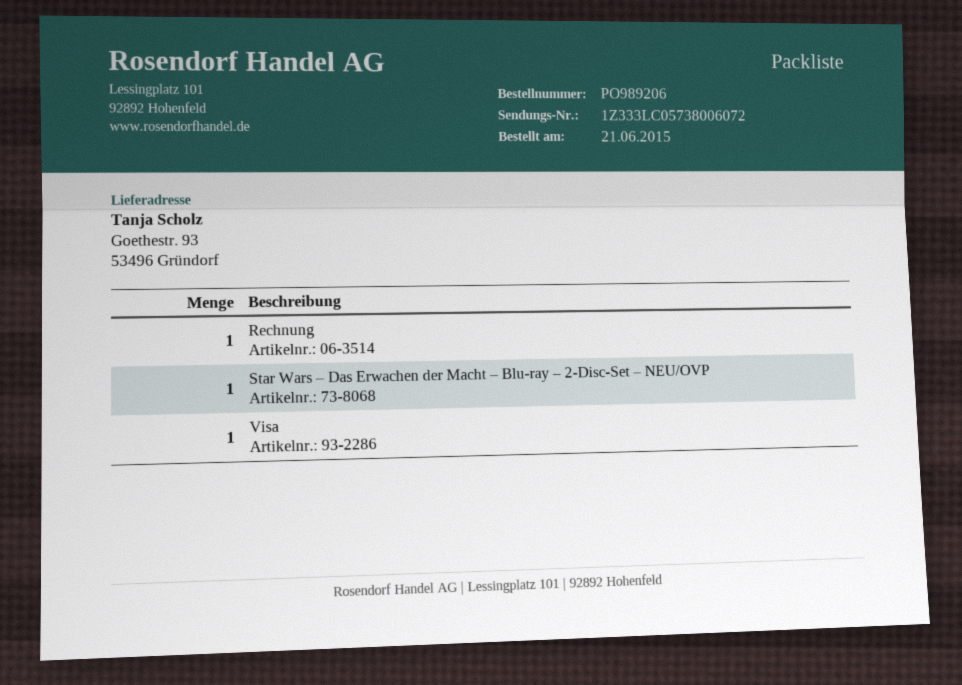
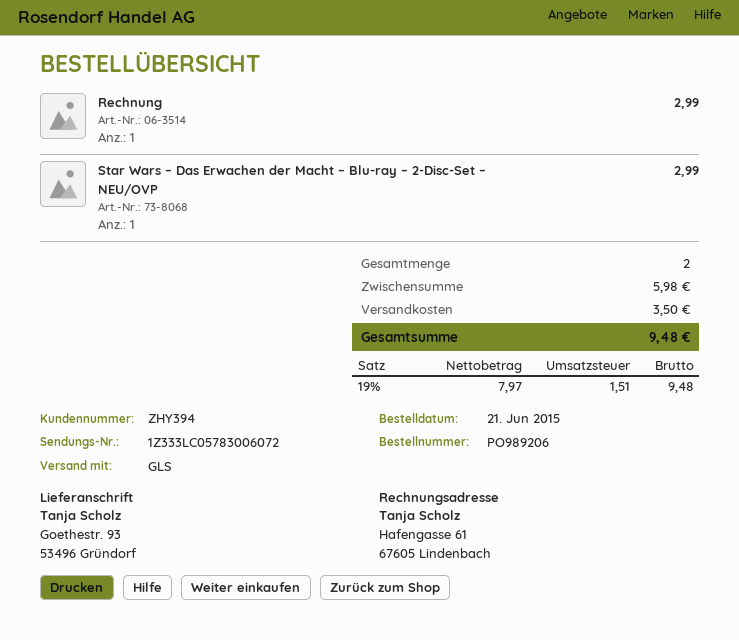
tracking number: 1Z333LC05738006072 -> 1Z333LC05783006072
Visa: 1 -> none

